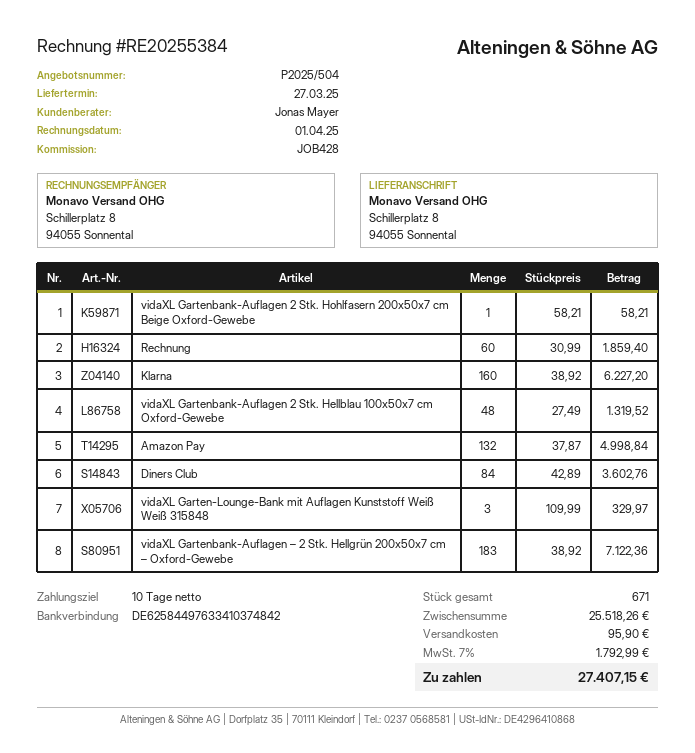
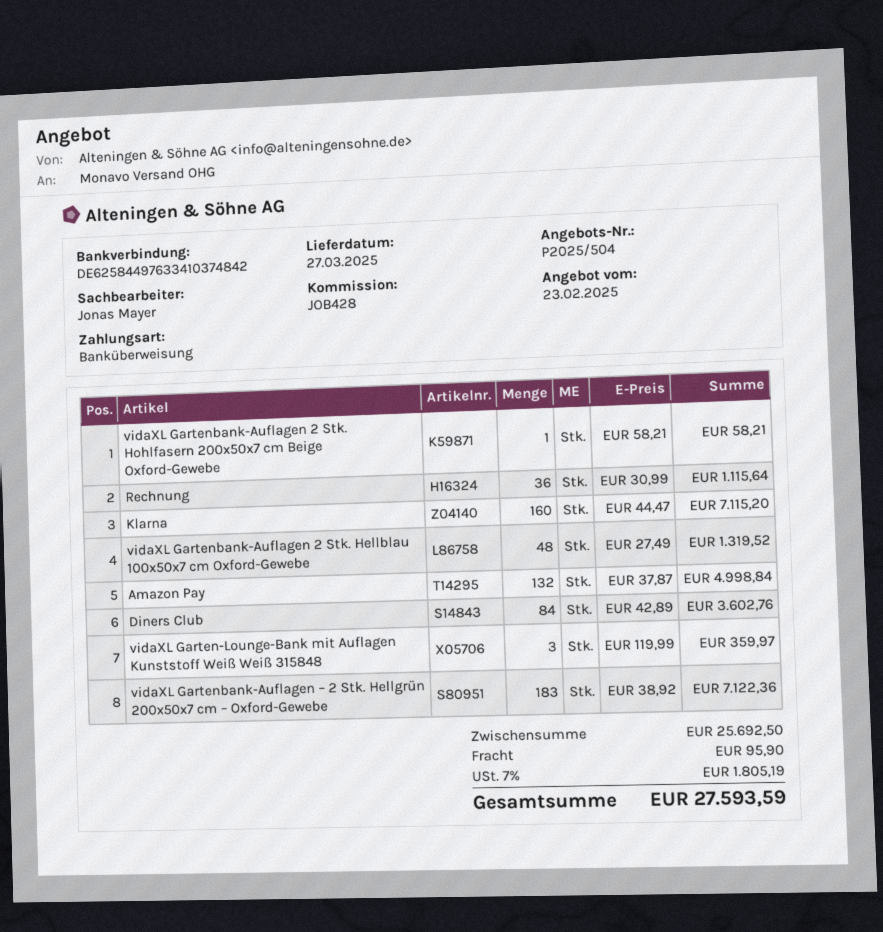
Rechnung: 60 x 30.99 = 1859.40 -> 36 x 30.99 = 1115.64
Klarna: 160 x 38.92 = 6227.20 -> 160 x 44.47 = 7115.20
vidaXL Garten-Lounge-Bank mit Auflagen Kunststoff Weiß Weiß 315848: 3 x 109.99 = 329.97 -> 3 x 119.99 = 359.97
subtotal: 25518.26 -> 25692.50
tax: 7% = 1792.99 -> 7% = 1805.19
total: 27407.15 -> 27593.59

